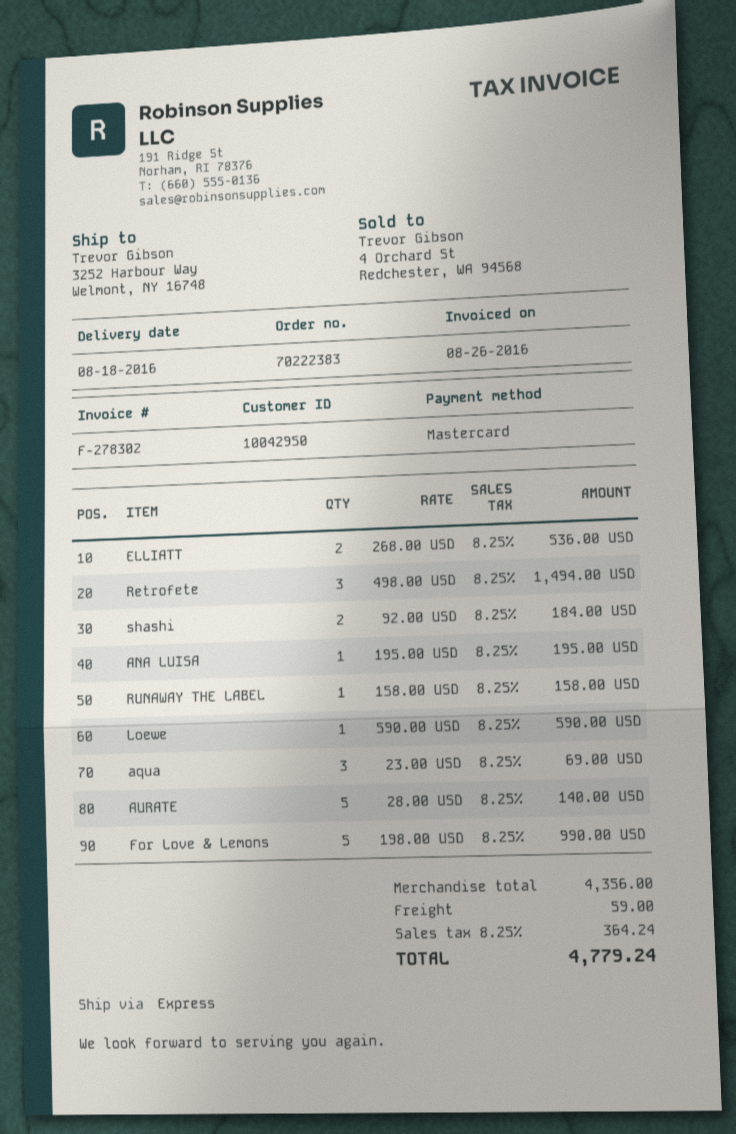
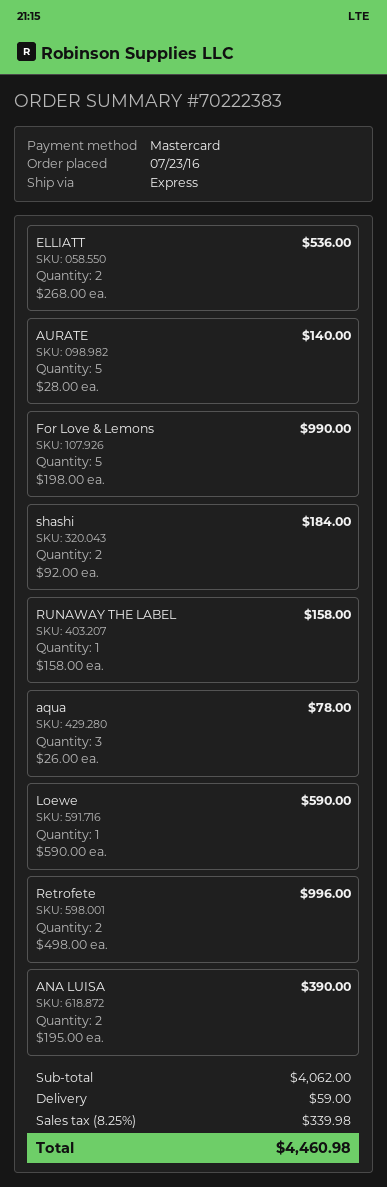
Retrofete: 3 x 498.00 = 1494.00 -> 2 x 498.00 = 996.00
ANA LUISA: 1 x 195.00 = 195.00 -> 2 x 195.00 = 390.00
aqua: 3 x 23.00 = 69.00 -> 3 x 26.00 = 78.00
subtotal: 4356.00 -> 4062.00
tax: 8.25% = 364.24 -> 8.25% = 339.98
total: 4779.24 -> 4460.98

